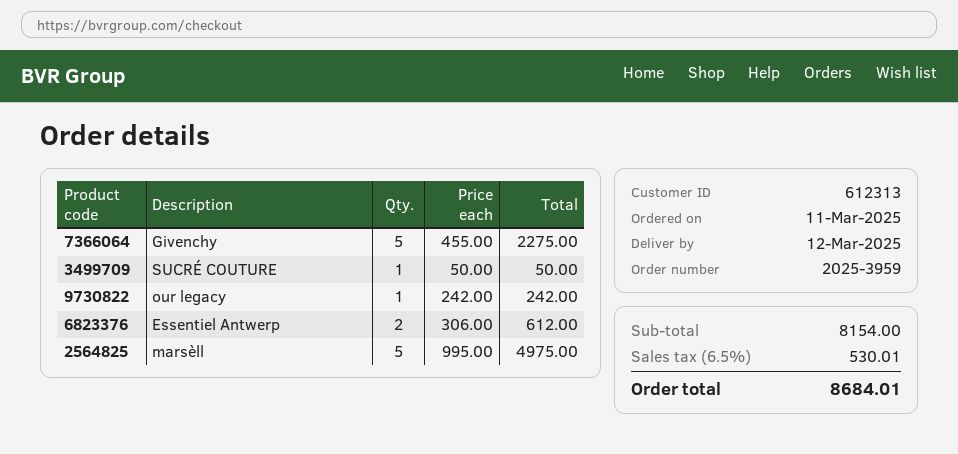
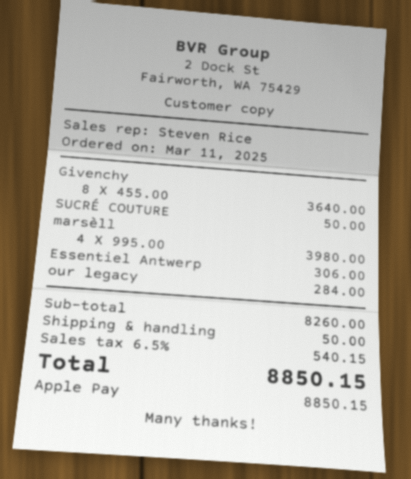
Givenchy: 5 x 455.00 = 2275.00 -> 8 x 455.00 = 3640.00
our legacy: 1 x 242.00 = 242.00 -> 1 x 284.00 = 284.00
Essentiel Antwerp: 2 x 306.00 = 612.00 -> 1 x 306.00 = 306.00
marsèll: 5 x 995.00 = 4975.00 -> 4 x 995.00 = 3980.00
subtotal: 8154.00 -> 8260.00
shipping: none -> 50.00
tax: 6.5% = 530.01 -> 6.5% = 540.15
total: 8684.01 -> 8850.15

